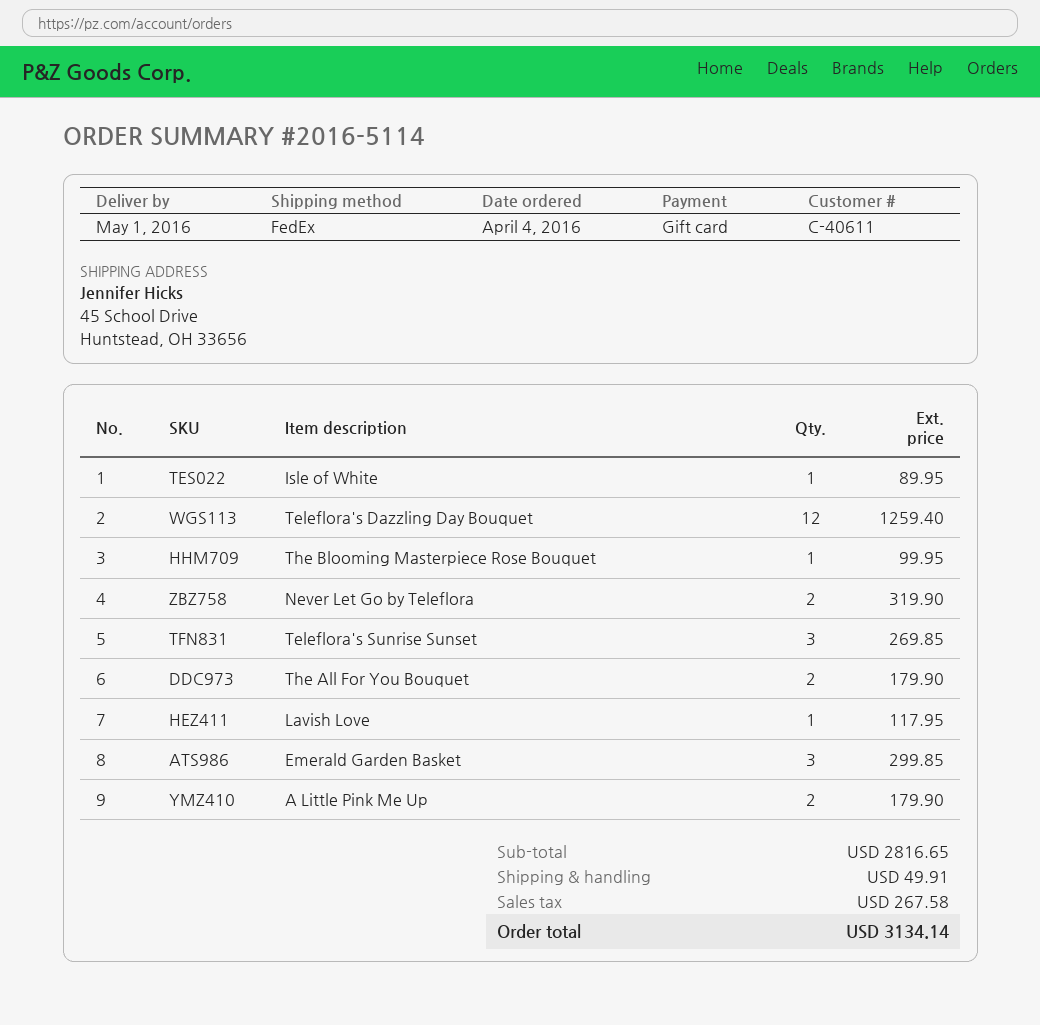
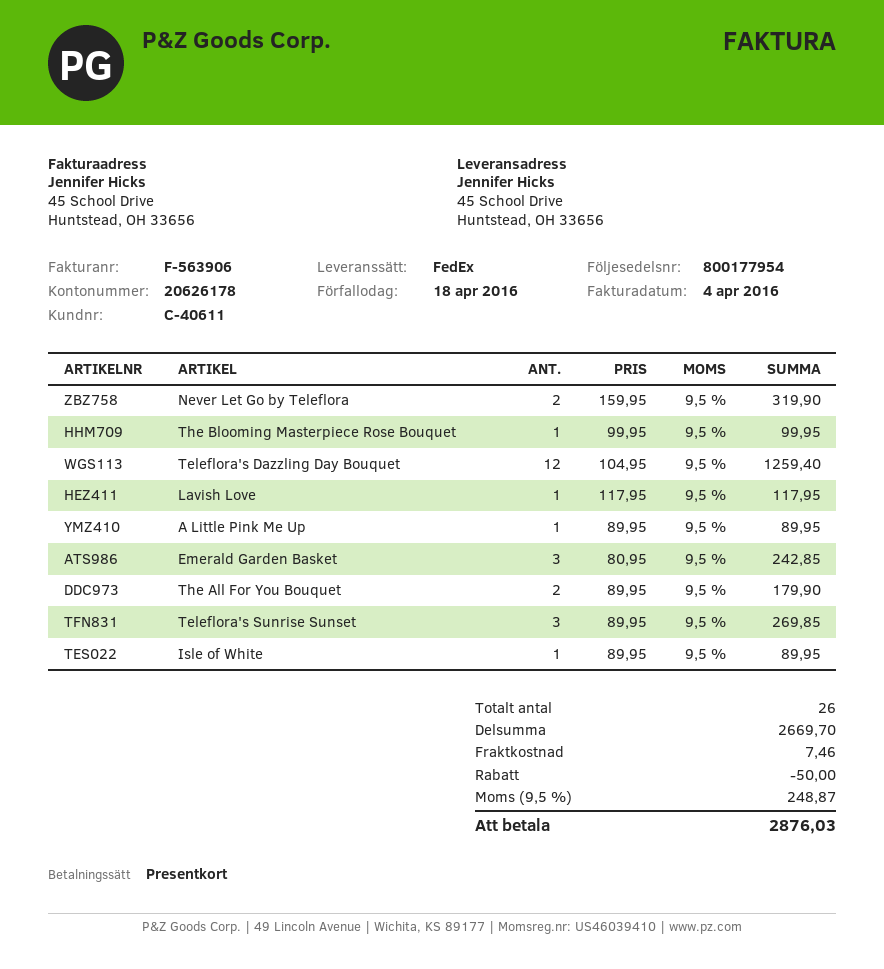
Emerald Garden Basket: 3 for 299.85 -> 3 for 242.85
A Little Pink Me Up: 2 for 179.90 -> 1 for 89.95
subtotal: 2816.65 -> 2669.70
discount: none -> 50.00
shipping: 49.91 -> 7.46
tax: 267.58 -> 248.87
total: 3134.14 -> 2876.03

